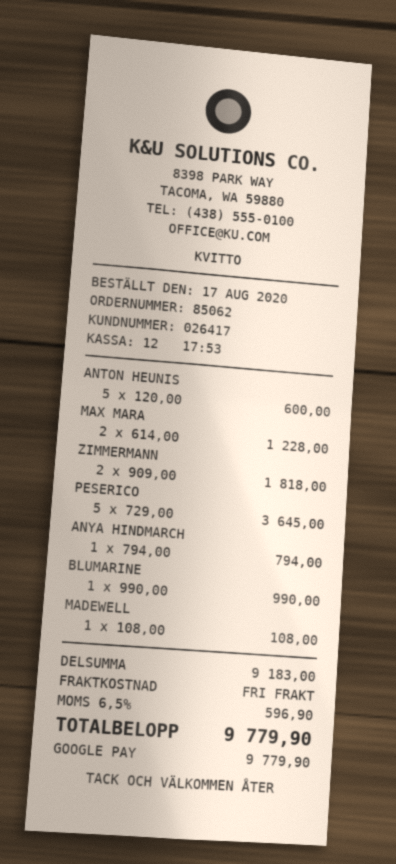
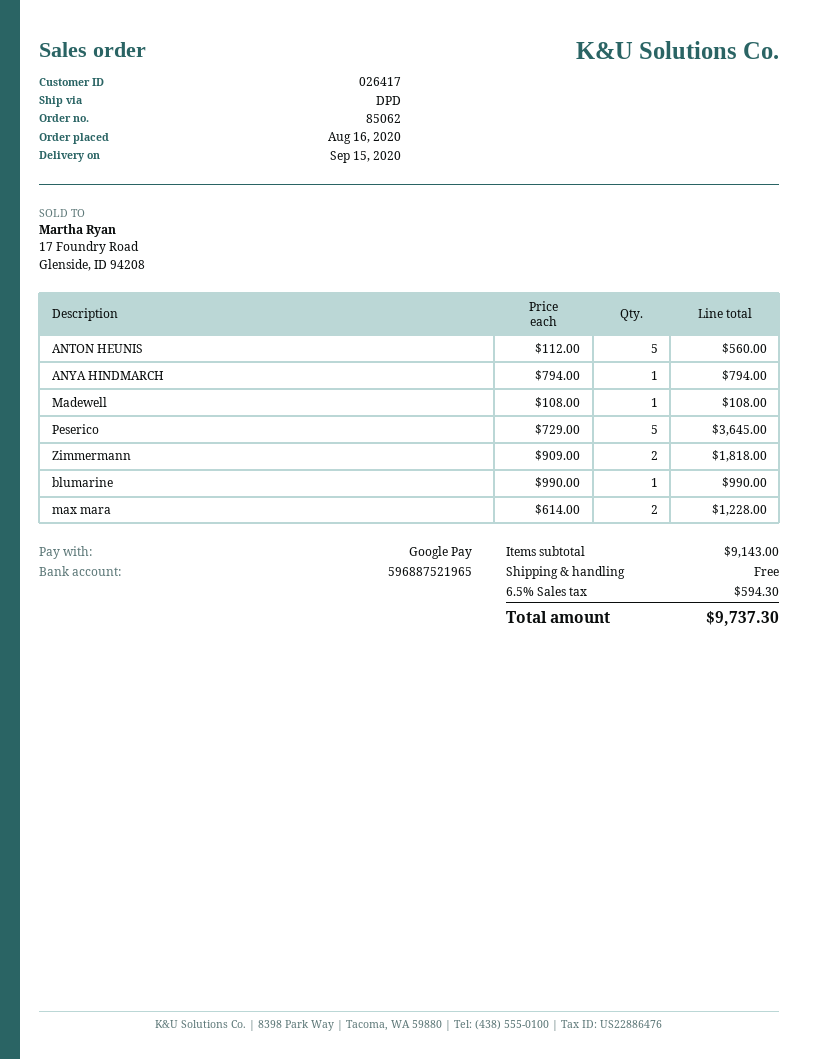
order date: 2020-08-17 -> 2020-08-16
ANTON HEUNIS: 5 x 120.00 = 600.00 -> 5 x 112.00 = 560.00
subtotal: 9183.00 -> 9143.00
tax: 6.5% = 596.90 -> 6.5% = 594.30
total: 9779.90 -> 9737.30

